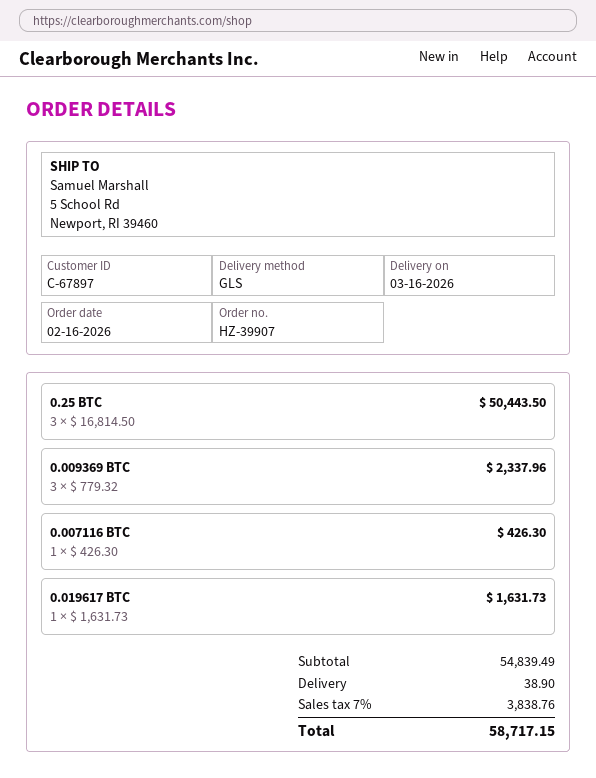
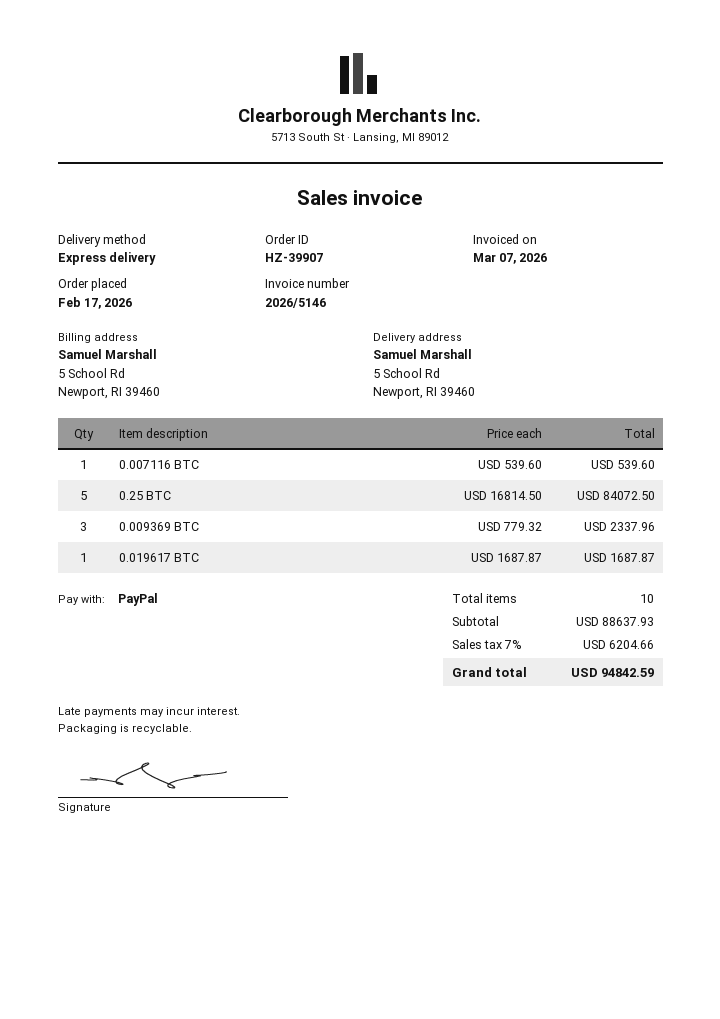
order date: 2026-02-16 -> 2026-02-17
shipping method: GLS -> express
0.25 BTC: 3 x 16814.50 = 50443.50 -> 5 x 16814.50 = 84072.50
0.007116 BTC: 1 x 426.30 = 426.30 -> 1 x 539.60 = 539.60
0.019617 BTC: 1 x 1631.73 = 1631.73 -> 1 x 1687.87 = 1687.87
subtotal: 54839.49 -> 88637.93
shipping: 38.90 -> none
tax: 7% = 3838.76 -> 7% = 6204.66
total: 58717.15 -> 94842.59

